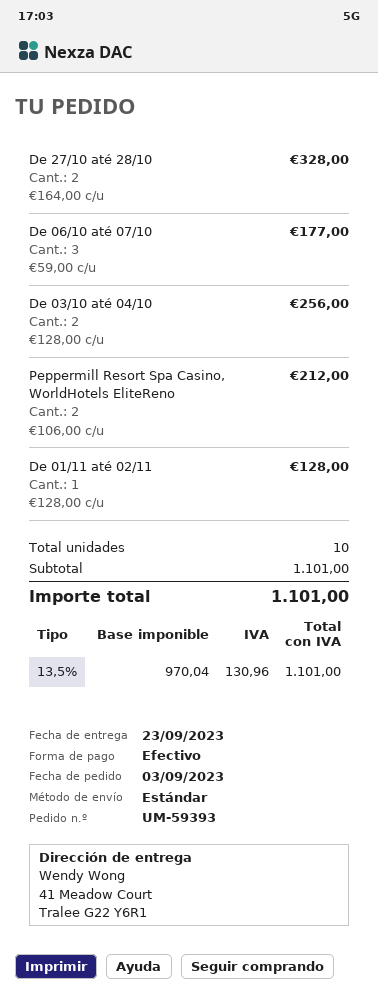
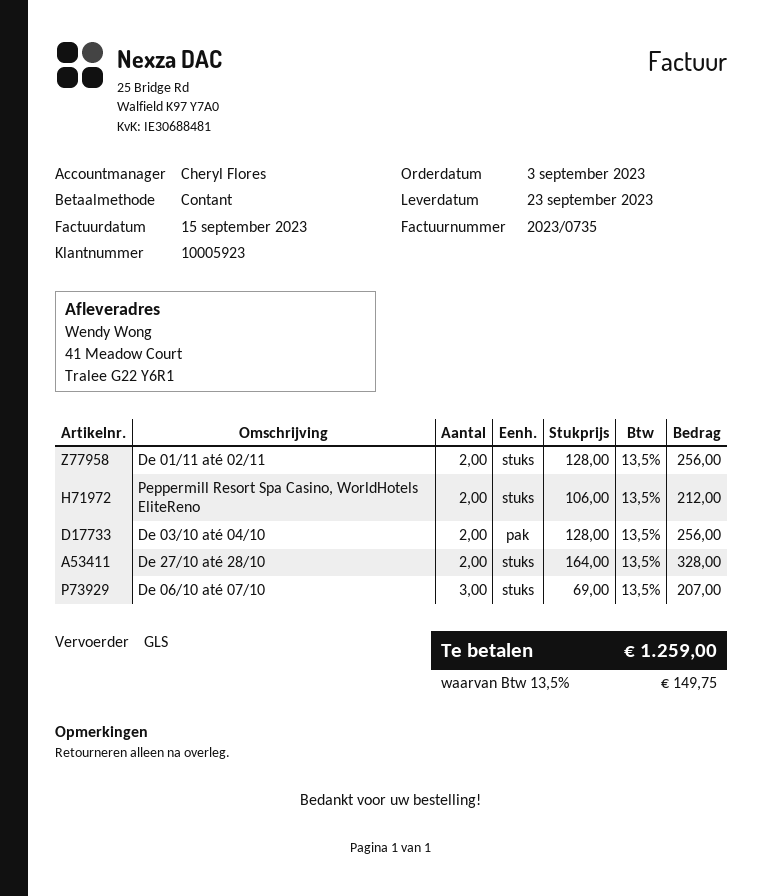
shipping method: standard -> GLS
De 06/10 até 07/10: 3 x 59.00 = 177.00 -> 3 x 69.00 = 207.00
De 01/11 até 02/11: 1 x 128.00 = 128.00 -> 2 x 128.00 = 256.00
tax: 13.5% = 130.96 -> 13.5% = 149.75
total: 1101.00 -> 1259.00

